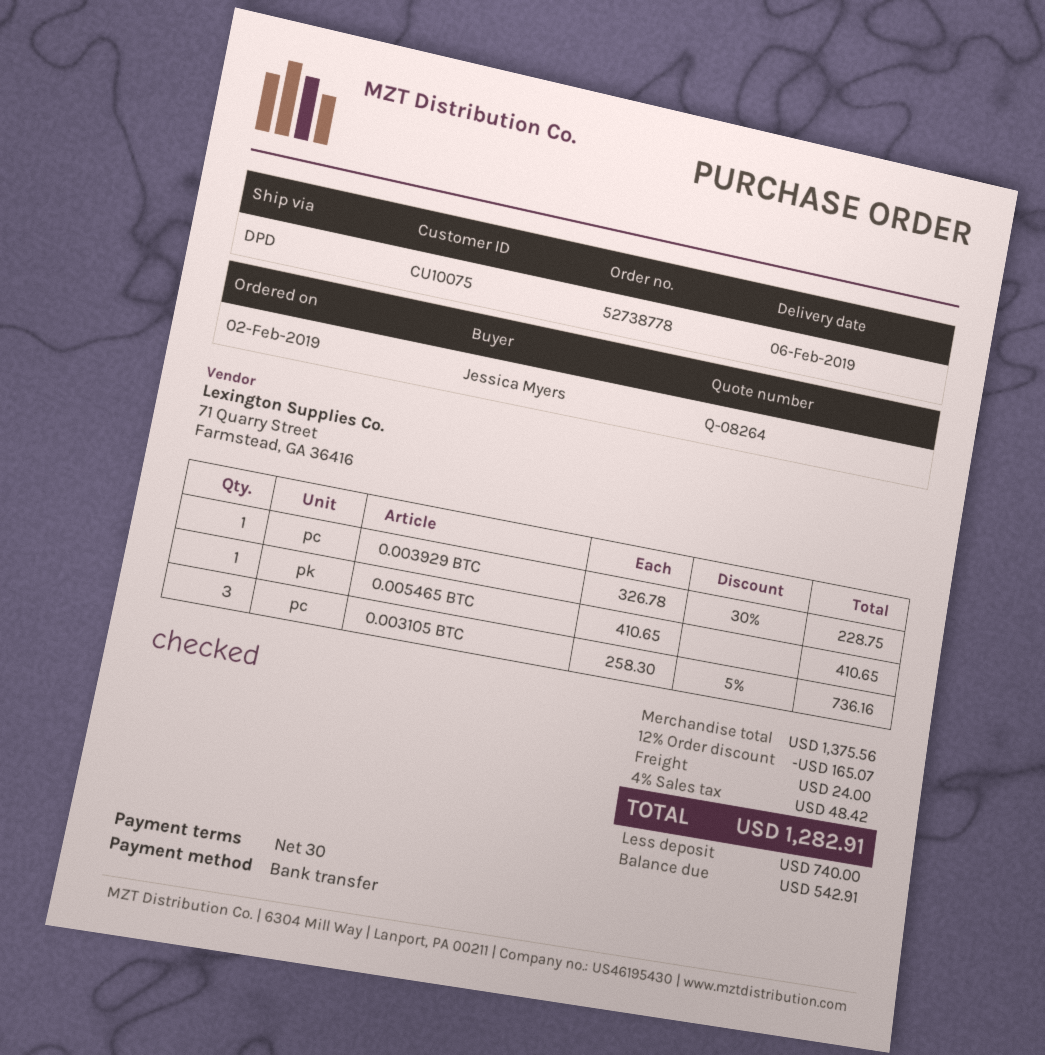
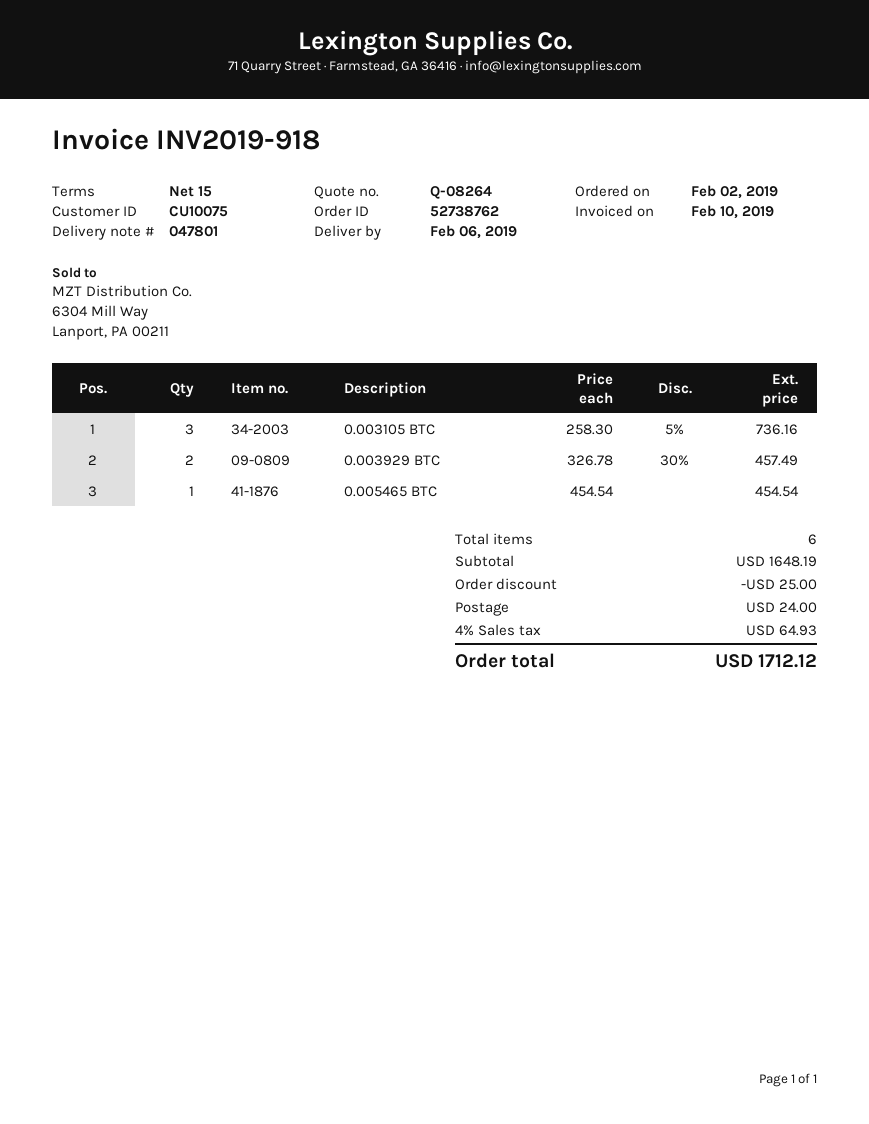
order number: 52738778 -> 52738762
payment terms: 30 days -> 15 days
0.003929 BTC: 1 x 326.78 - 30% = 228.75 -> 2 x 326.78 - 30% = 457.49
0.005465 BTC: 1 x 410.65 = 410.65 -> 1 x 454.54 = 454.54
subtotal: 1375.56 -> 1648.19
discount: 165.07 -> 25.00
tax: 4% = 48.42 -> 4% = 64.93
total: 1282.91 -> 1712.12

